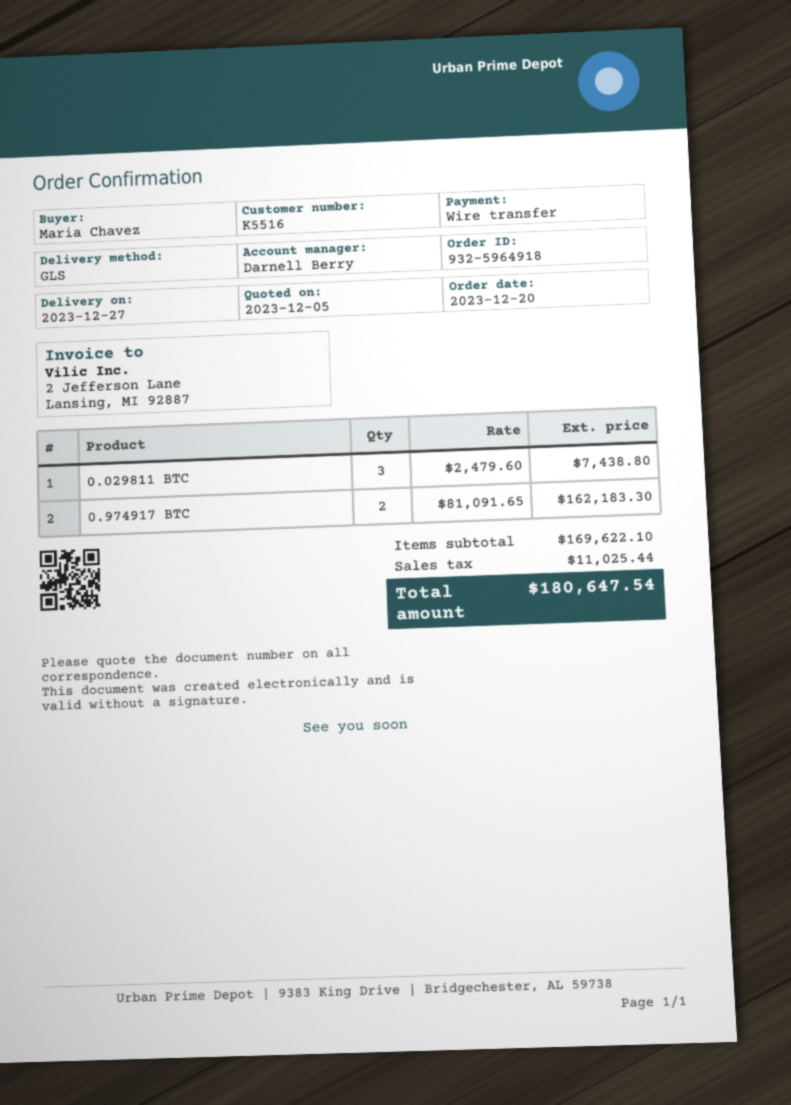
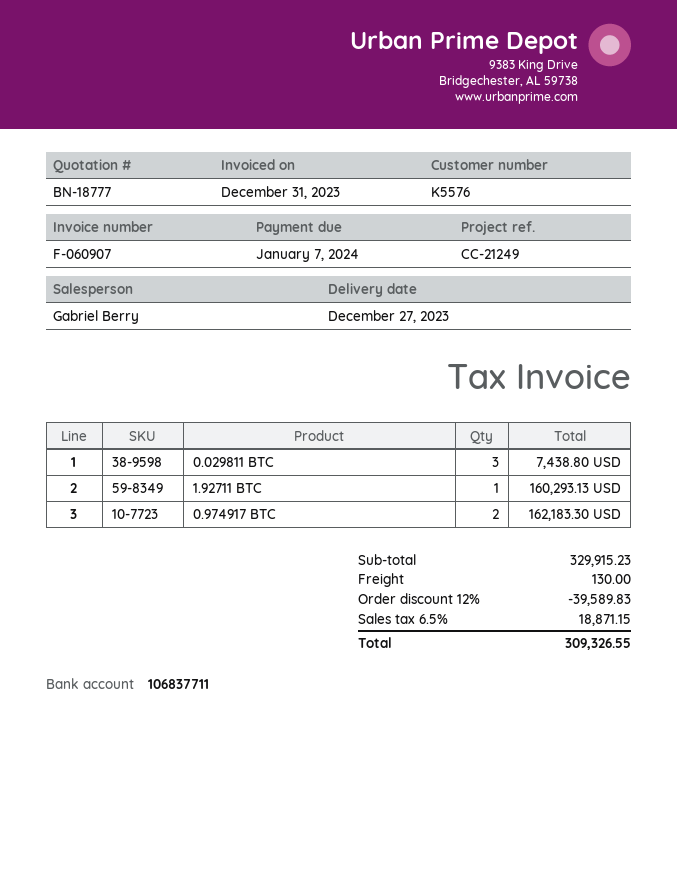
customer number: K5516 -> K5576
sales rep: Darnell Berry -> Gabriel Berry
1.92711 BTC: none -> 1 for 160293.13
subtotal: 169622.10 -> 329915.23
discount: none -> 12% = 39589.83
shipping: none -> 130.00
tax: 11025.44 -> 18871.15
total: 180647.54 -> 309326.55

